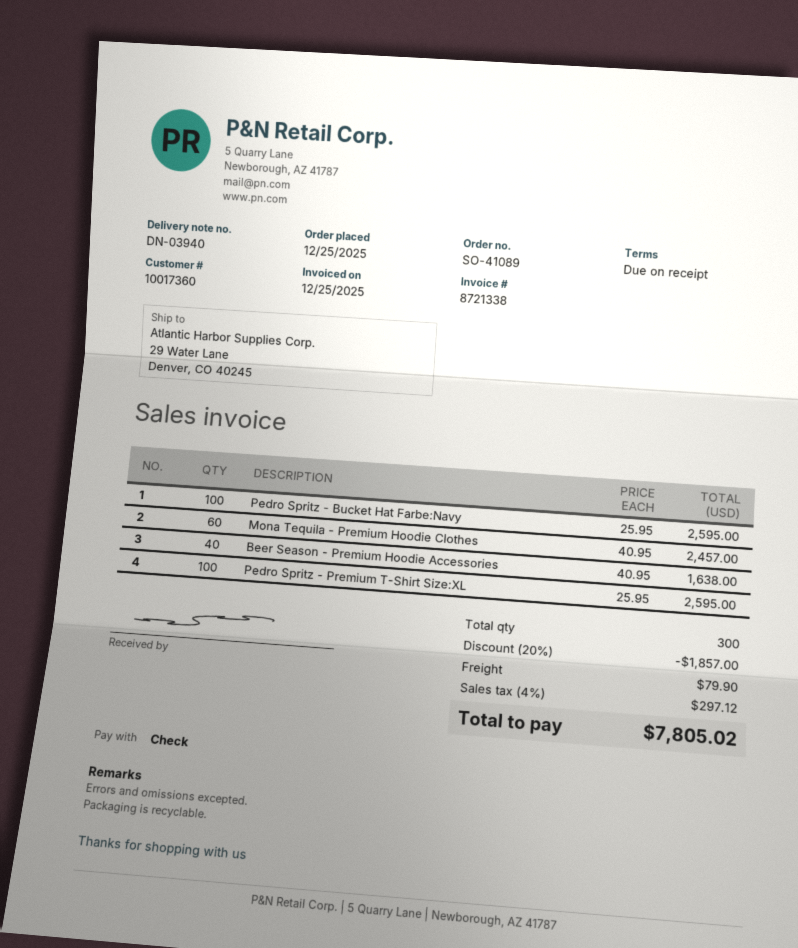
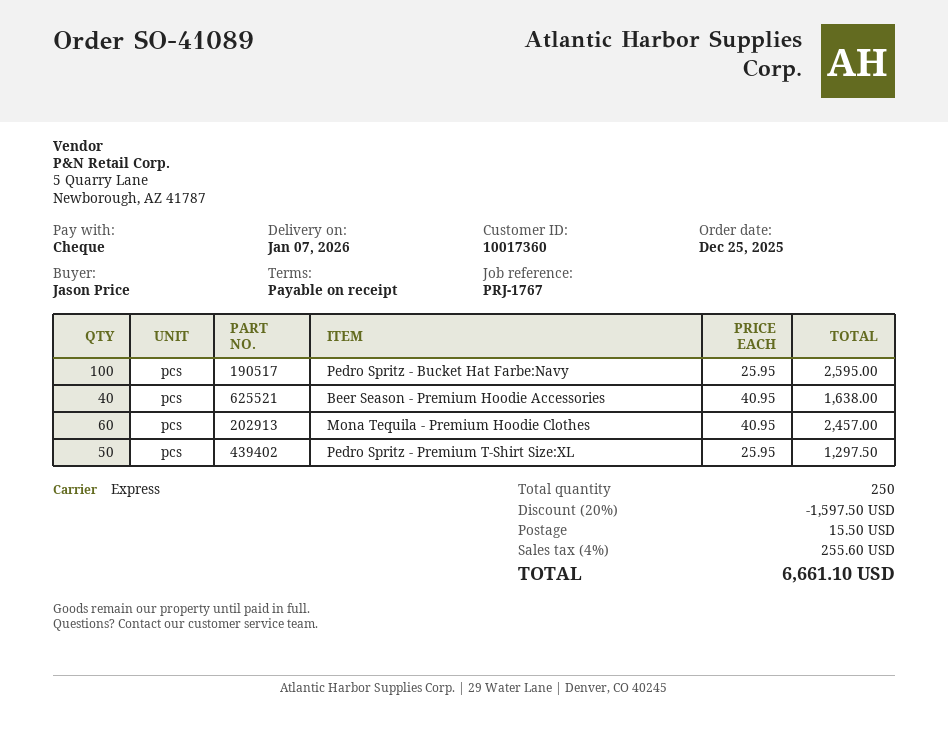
Pedro Spritz - Premium T-Shirt Size:XL: 100 x 25.95 = 2595.00 -> 50 x 25.95 = 1297.50
total quantity: 300 -> 250
discount: 20% = 1857.00 -> 20% = 1597.50
shipping: 79.90 -> 15.50
tax: 4% = 297.12 -> 4% = 255.60
total: 7805.02 -> 6661.10

